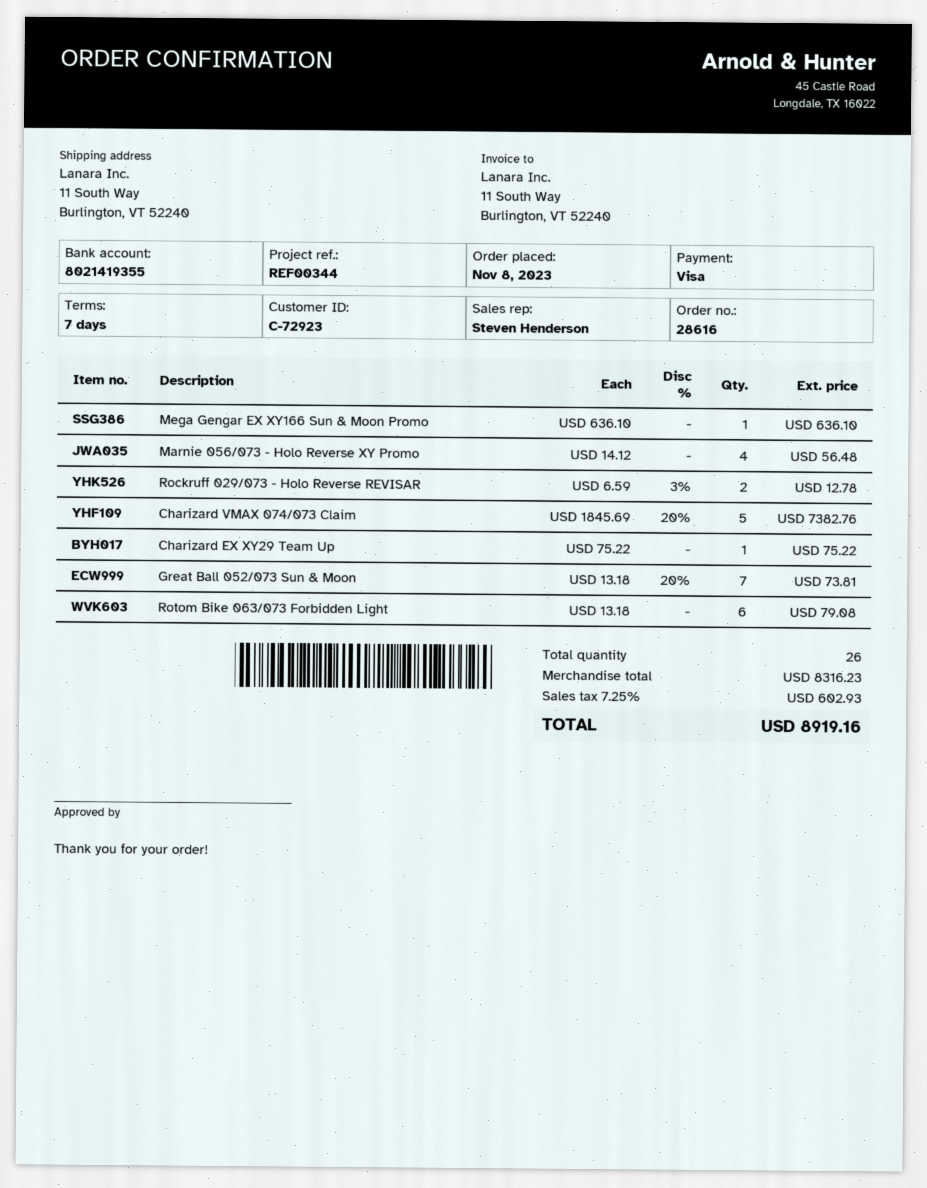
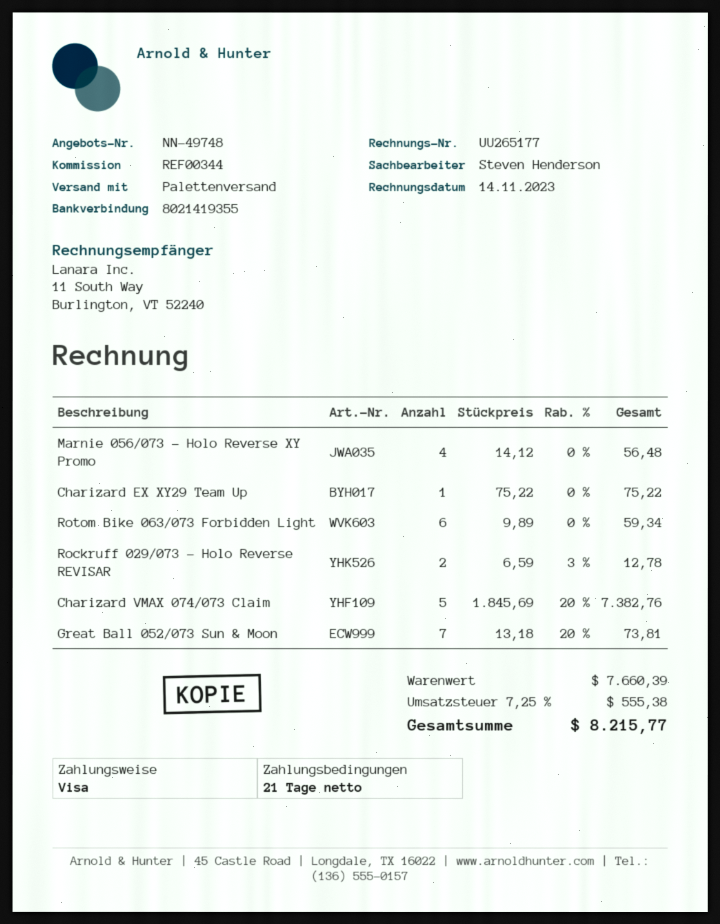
payment terms: 7 days -> 21 days
Mega Gengar EX XY166 Sun & Moon Promo: 1 x 636.10 = 636.10 -> none
Rotom Bike 063/073 Forbidden Light: 6 x 13.18 = 79.08 -> 6 x 9.89 = 59.34
subtotal: 8316.23 -> 7660.39
tax: 7.25% = 602.93 -> 7.25% = 555.38
total: 8919.16 -> 8215.77

